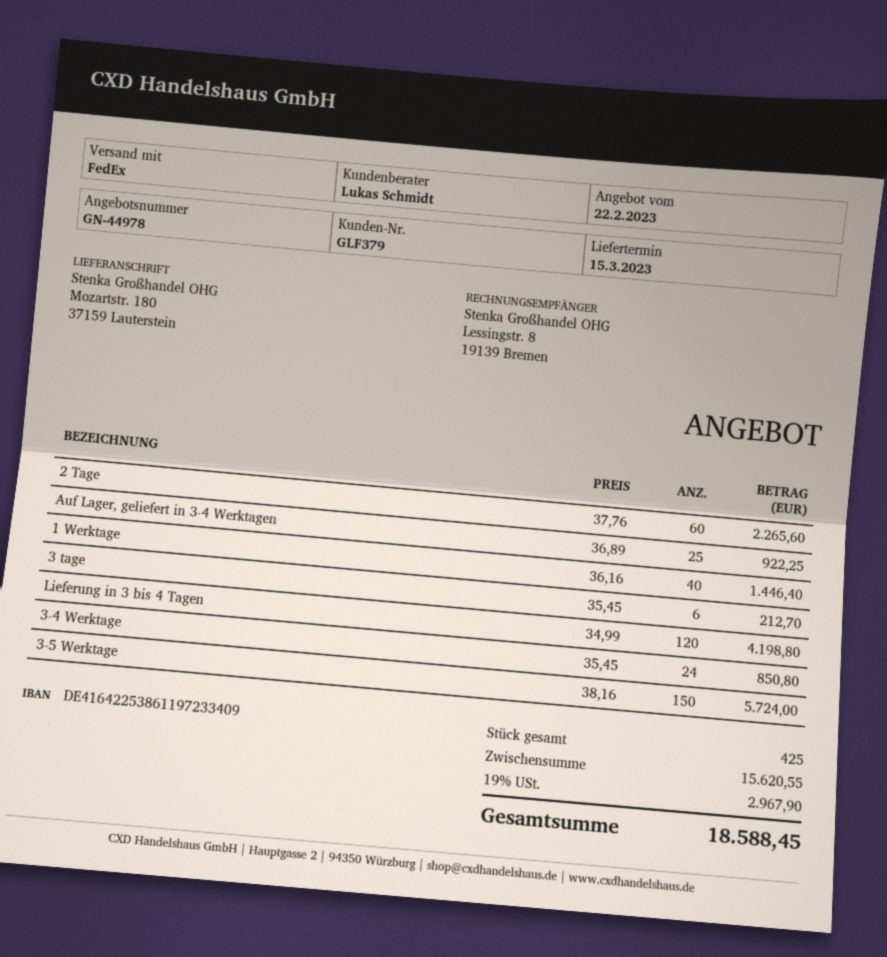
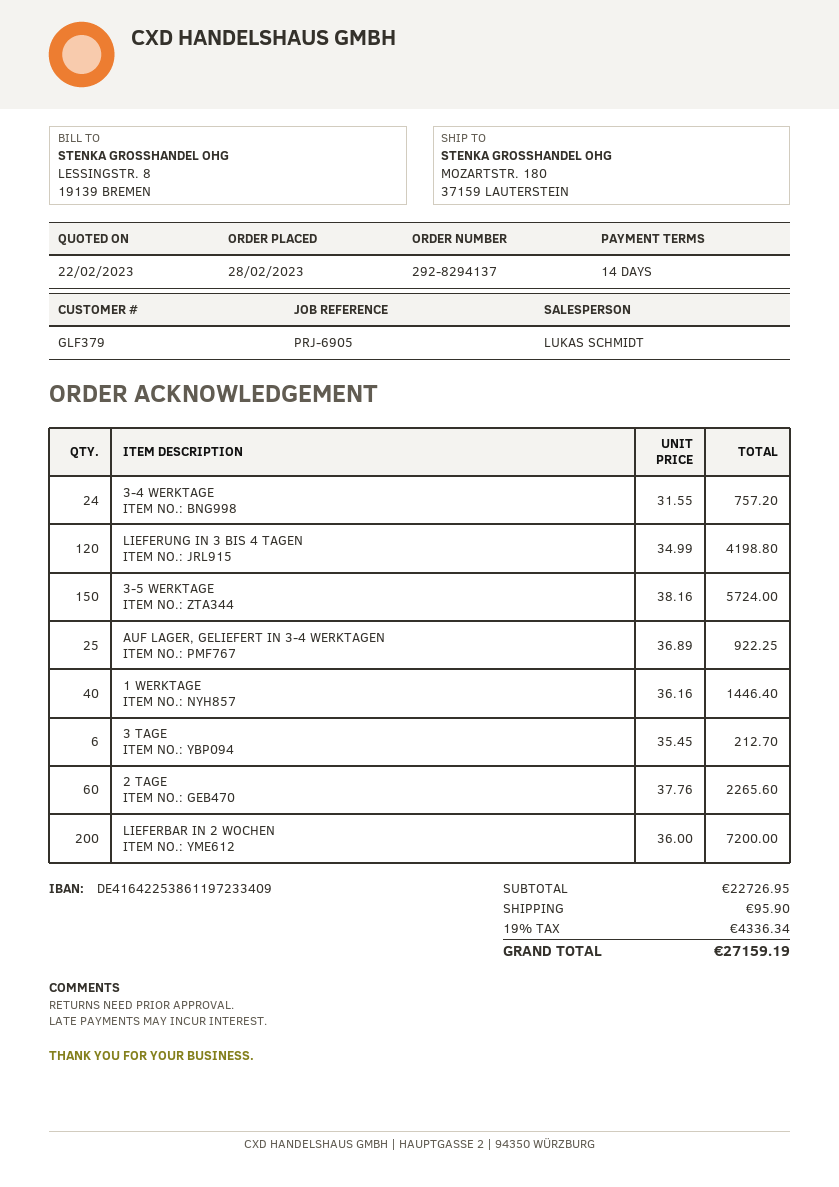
3-4 Werktage: 24 x 35.45 = 850.80 -> 24 x 31.55 = 757.20
LIEFERBAR IN 2 WOCHEN: none -> 200 x 36.00 = 7200.00
subtotal: 15620.55 -> 22726.95
shipping: none -> 95.90
tax: 19% = 2967.90 -> 19% = 4336.34
total: 18588.45 -> 27159.19

